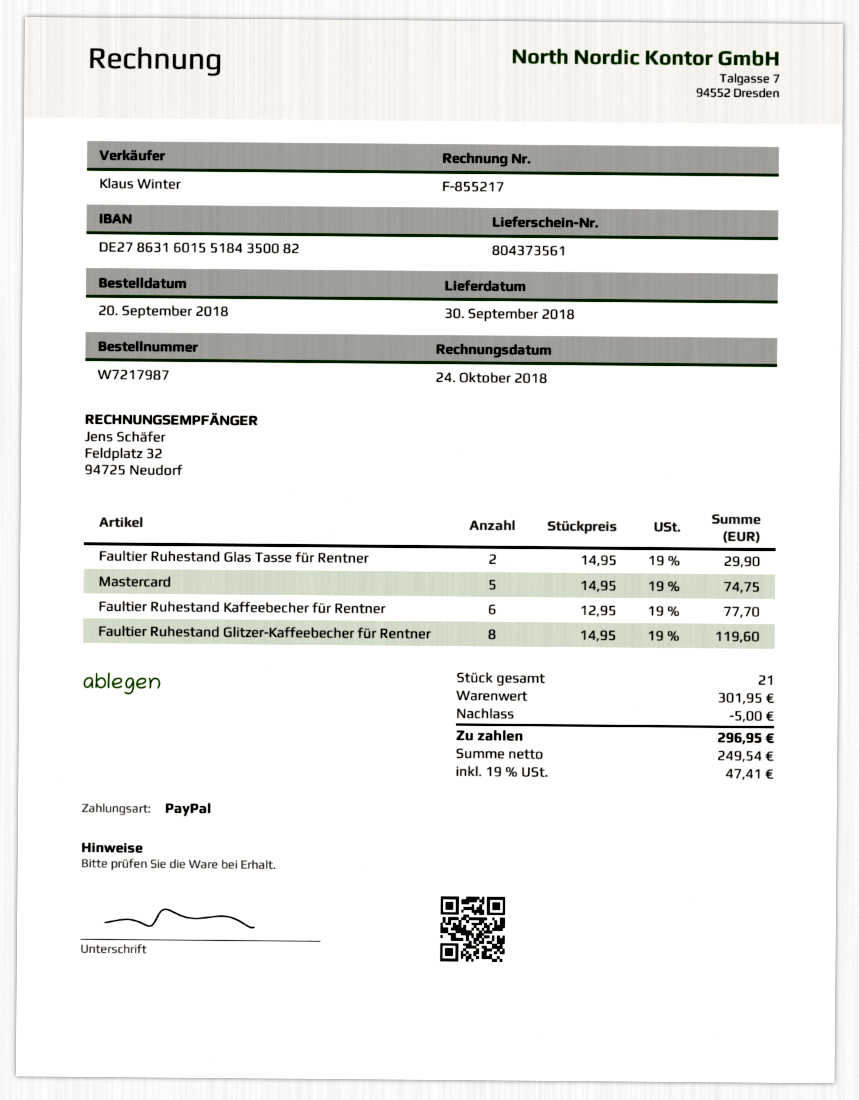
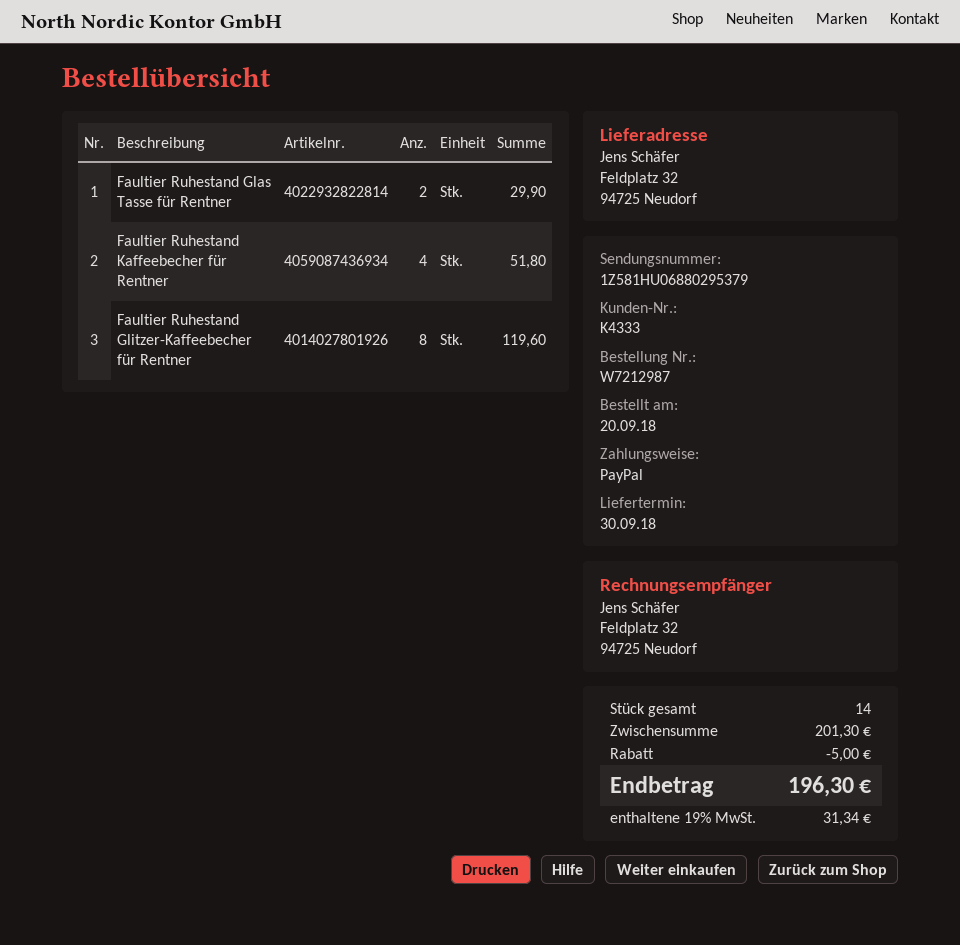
order number: W7217987 -> W7212987
Mastercard: 5 for 74.75 -> none
Faultier Ruhestand Kaffeebecher für Rentner: 6 for 77.70 -> 4 for 51.80
total quantity: 21 -> 14
subtotal: 301.95 -> 201.30
tax: 19% = 47.41 -> 19% = 31.34
total: 296.95 -> 196.30

